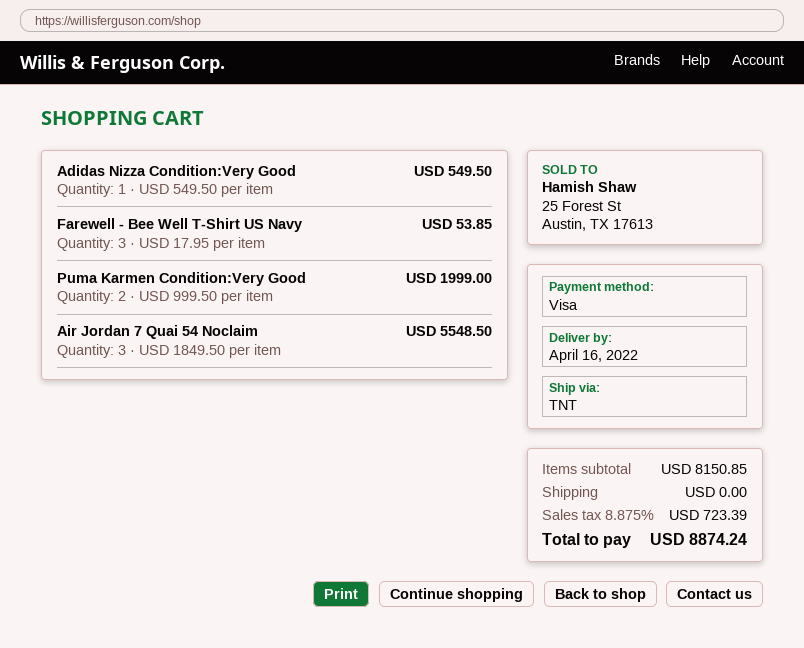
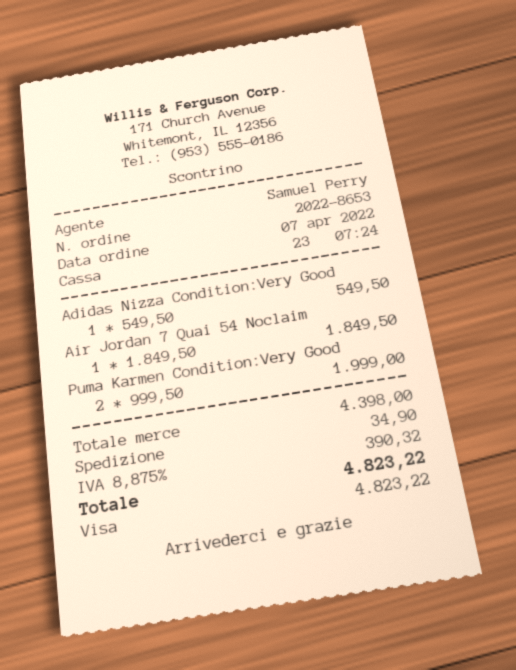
Farewell - Bee Well T-Shirt US Navy: 3 x 17.95 = 53.85 -> none
Air Jordan 7 Quai 54 Noclaim: 3 x 1849.50 = 5548.50 -> 1 x 1849.50 = 1849.50
subtotal: 8150.85 -> 4398.00
shipping: 0.00 -> 34.90
tax: 8.875% = 723.39 -> 8.875% = 390.32
total: 8874.24 -> 4823.22

